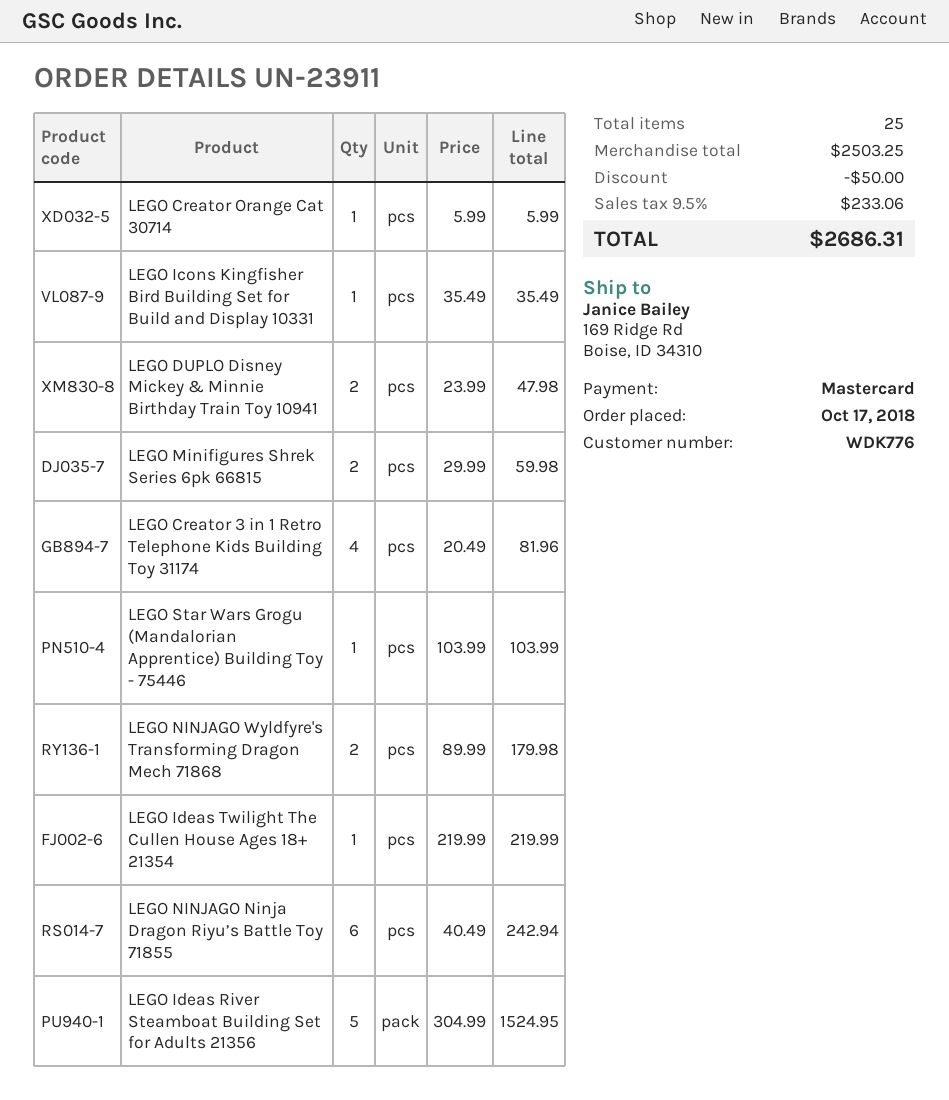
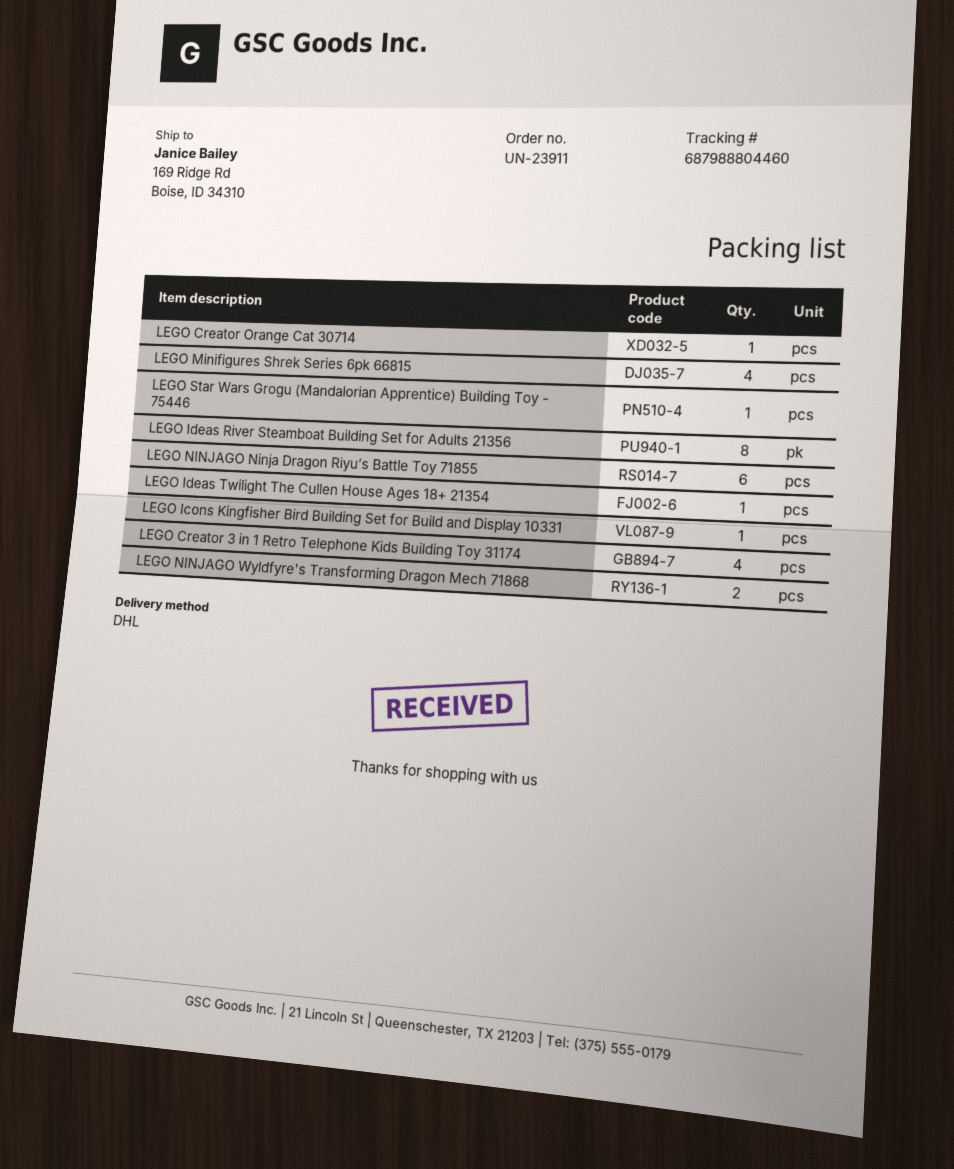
LEGO DUPLO Disney Mickey & Minnie Birthday Train Toy 10941: 2 -> none
LEGO Minifigures Shrek Series 6pk 66815: 2 -> 4
LEGO Ideas River Steamboat Building Set for Adults 21356: 5 -> 8

